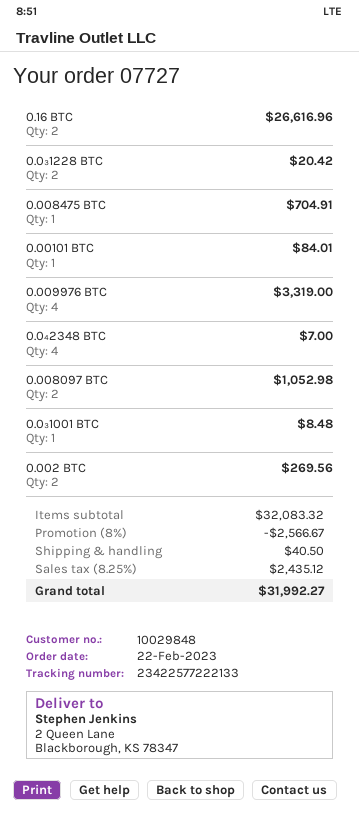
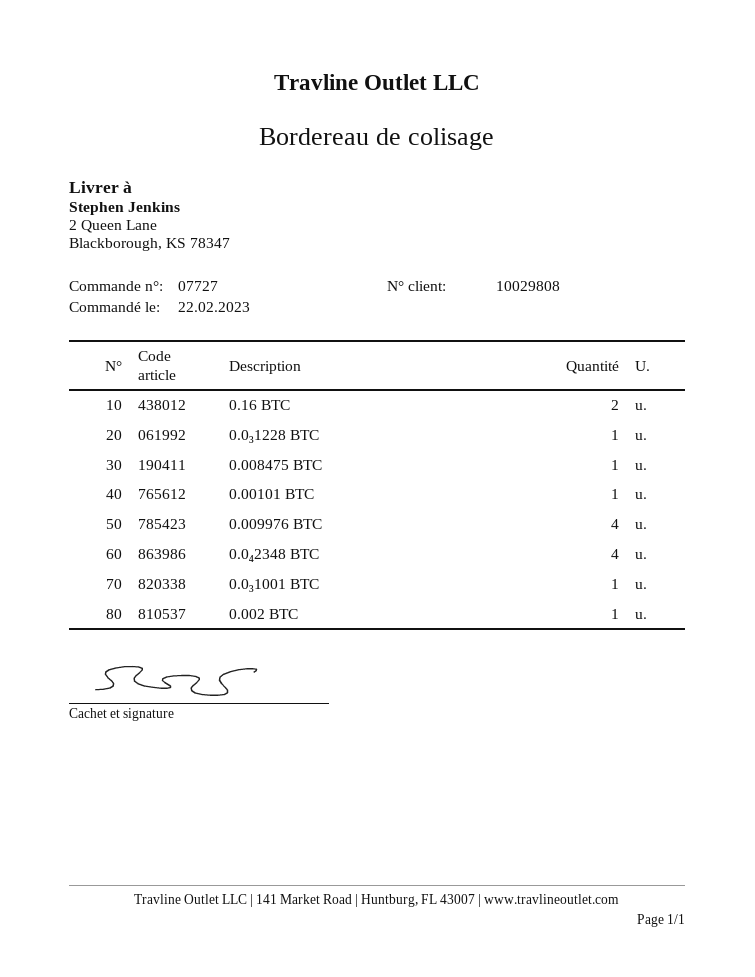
customer number: 10029848 -> 10029808
0.0₃1228 BTC: 2 -> 1
0.008097 BTC: 2 -> none
0.002 BTC: 2 -> 1

